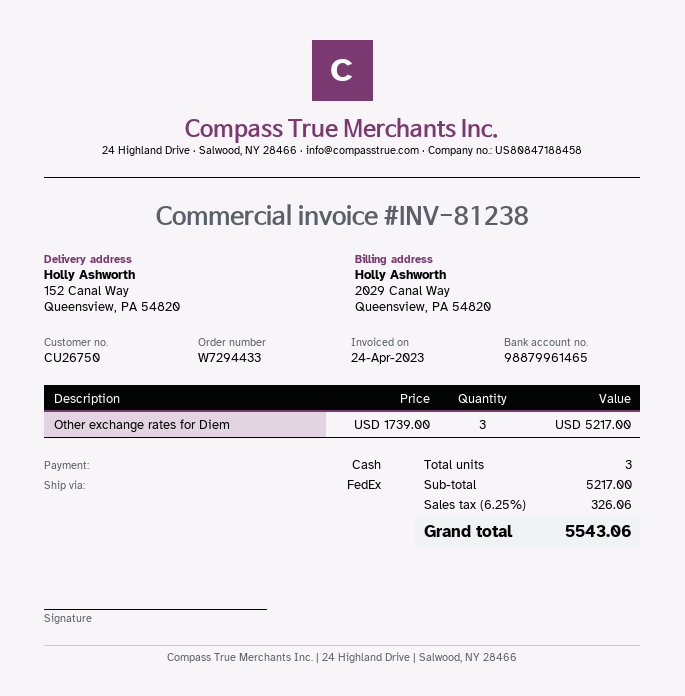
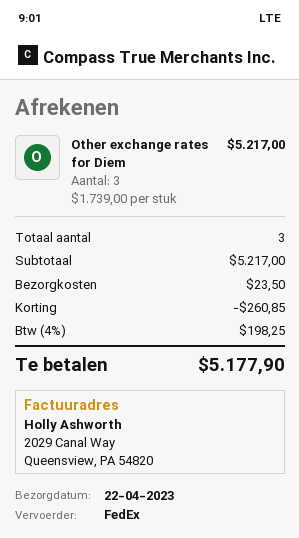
discount: none -> 260.85
shipping: none -> 23.50
tax: 6.25% = 326.06 -> 4% = 198.25
total: 5543.06 -> 5177.90

